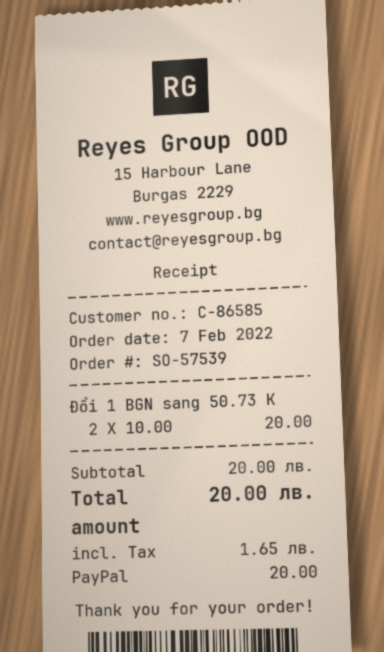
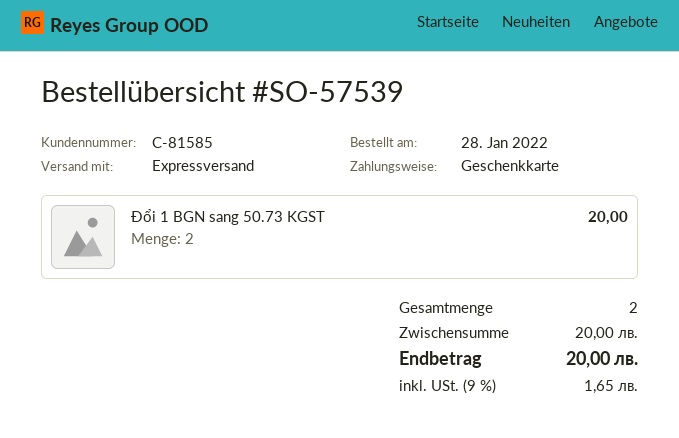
order date: 2022-02-07 -> 2022-01-28
customer number: C-86585 -> C-81585
payment method: PayPal -> gift card

